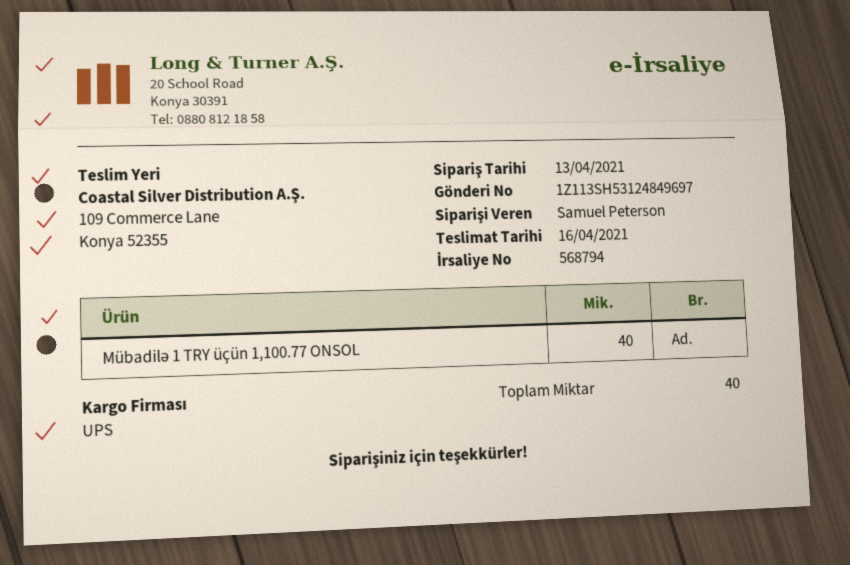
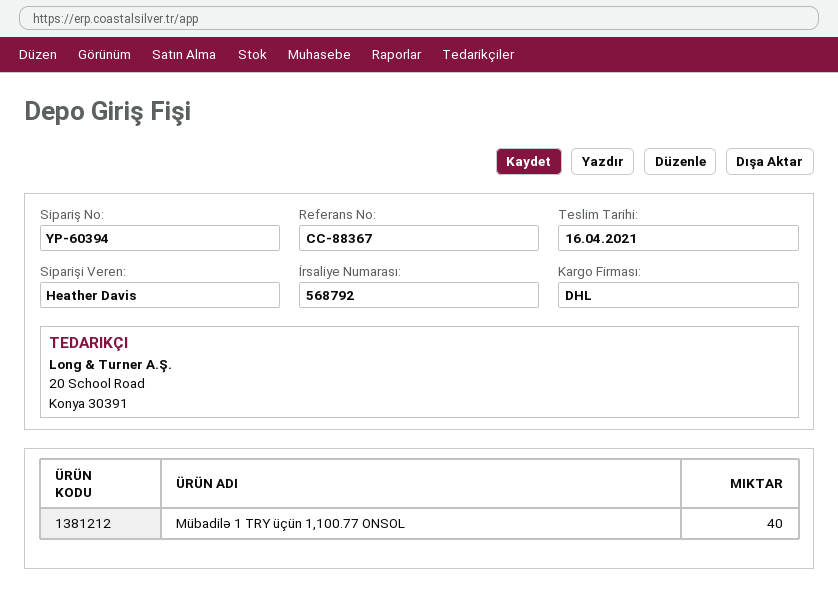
delivery note number: 568794 -> 568792
ordered by: Samuel Peterson -> Heather Davis
shipping method: UPS -> DHL

